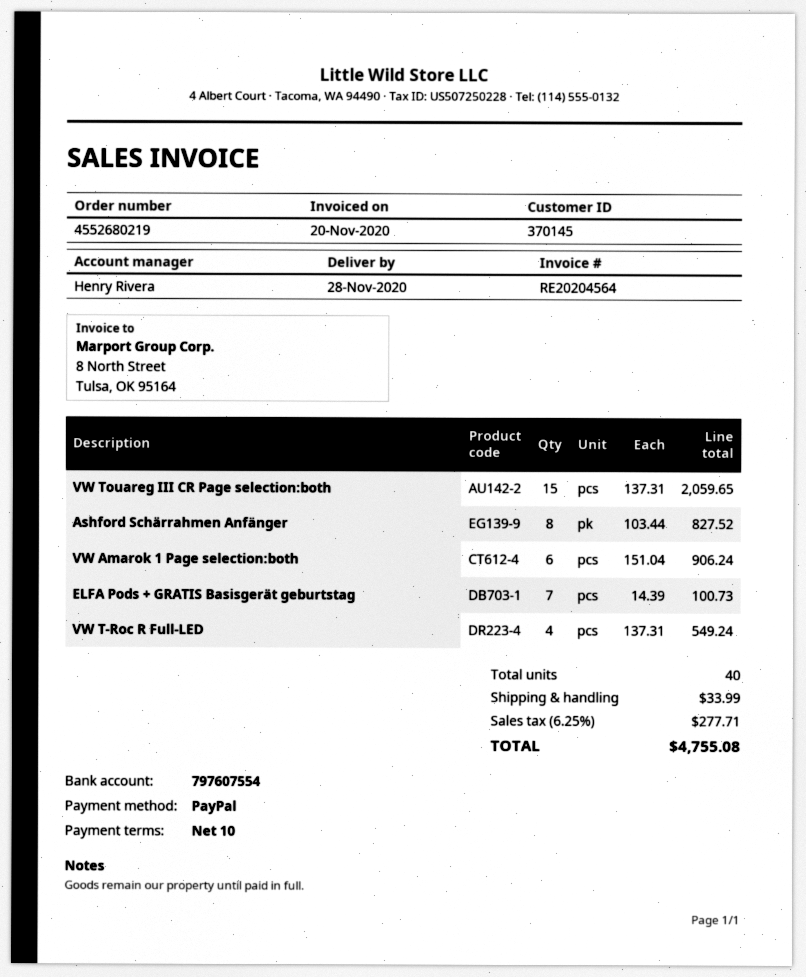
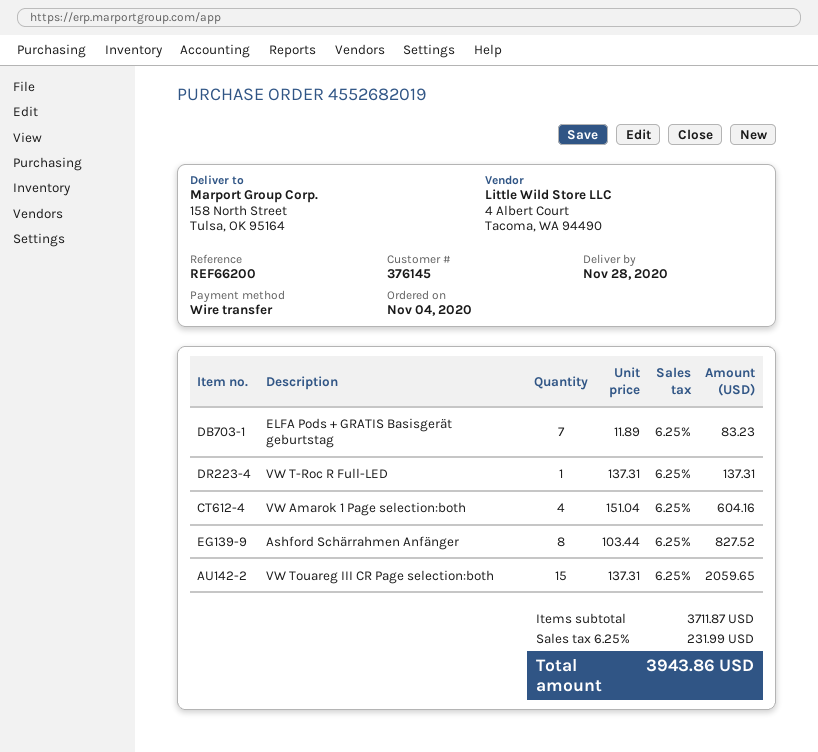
order number: 4552680219 -> 4552682019
customer number: 370145 -> 376145
payment method: PayPal -> bank transfer
VW Amarok 1 Page selection:both: 6 x 151.04 = 906.24 -> 4 x 151.04 = 604.16
ELFA Pods + GRATIS Basisgerät geburtstag: 7 x 14.39 = 100.73 -> 7 x 11.89 = 83.23
VW T-Roc R Full-LED: 4 x 137.31 = 549.24 -> 1 x 137.31 = 137.31
shipping: 33.99 -> none
tax: 6.25% = 277.71 -> 6.25% = 231.99
total: 4755.08 -> 3943.86

